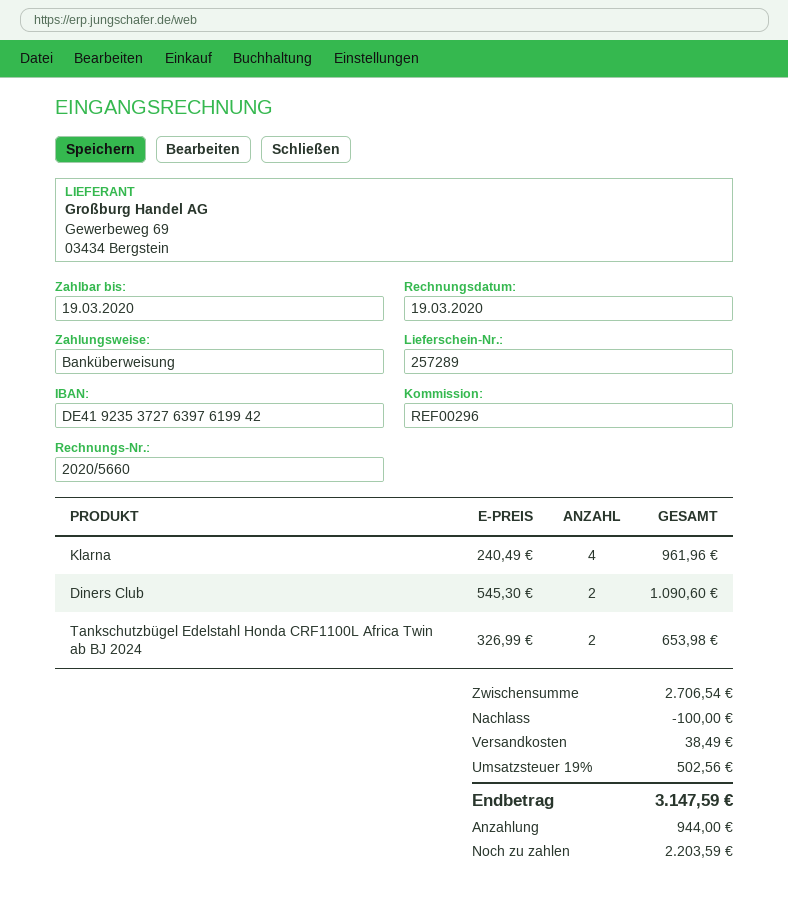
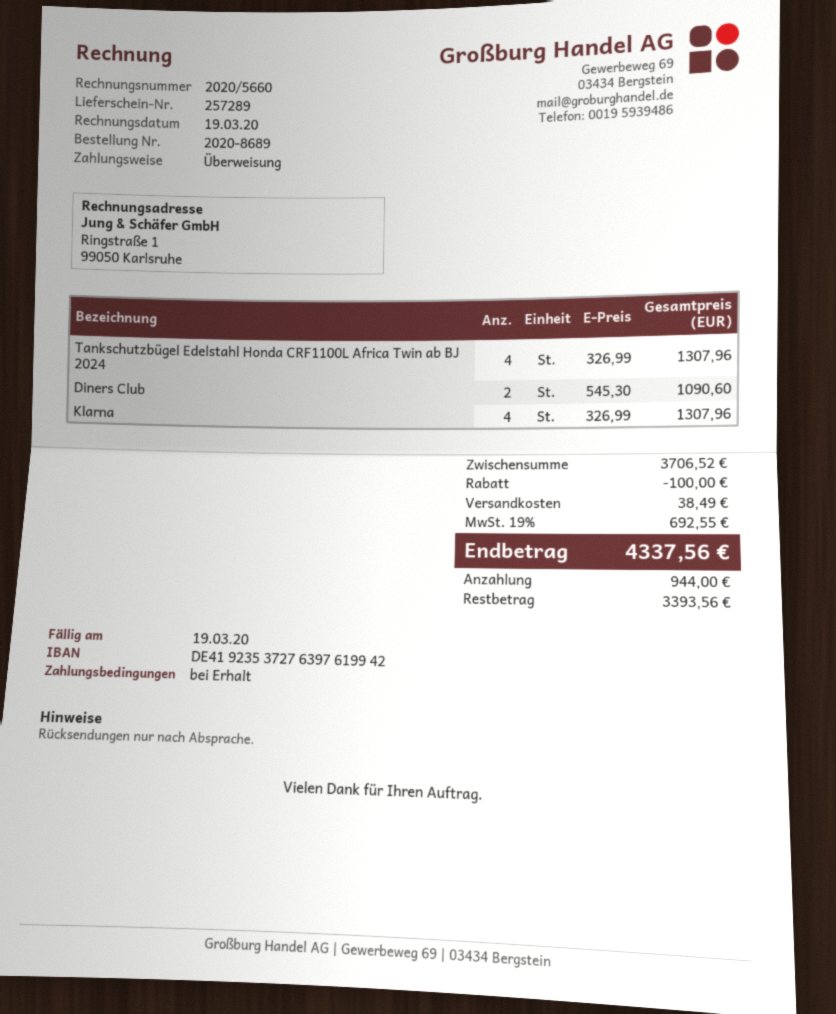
Klarna: 4 x 240.49 = 961.96 -> 4 x 326.99 = 1307.96
Tankschutzbügel Edelstahl Honda CRF1100L Africa Twin ab BJ 2024: 2 x 326.99 = 653.98 -> 4 x 326.99 = 1307.96
subtotal: 2706.54 -> 3706.52
tax: 19% = 502.56 -> 19% = 692.55
total: 3147.59 -> 4337.56
balance: 2203.59 -> 3393.56

